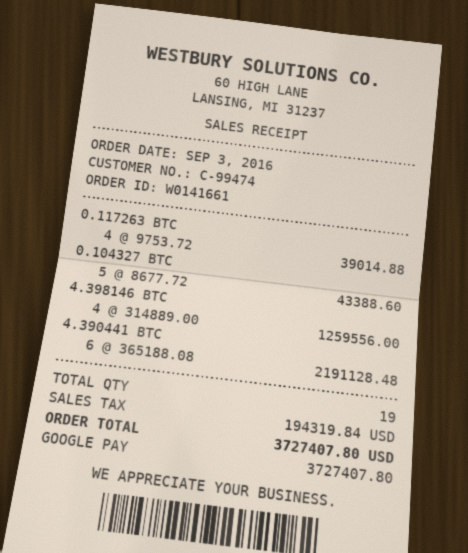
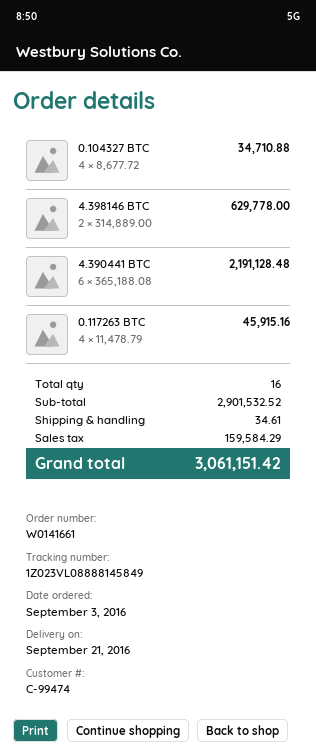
0.117263 BTC: 4 x 9753.72 = 39014.88 -> 4 x 11478.79 = 45915.16
0.104327 BTC: 5 x 8677.72 = 43388.60 -> 4 x 8677.72 = 34710.88
4.398146 BTC: 4 x 314889.00 = 1259556.00 -> 2 x 314889.00 = 629778.00
total quantity: 19 -> 16
shipping: none -> 34.61
tax: 194319.84 -> 159584.29
total: 3727407.80 -> 3061151.42

